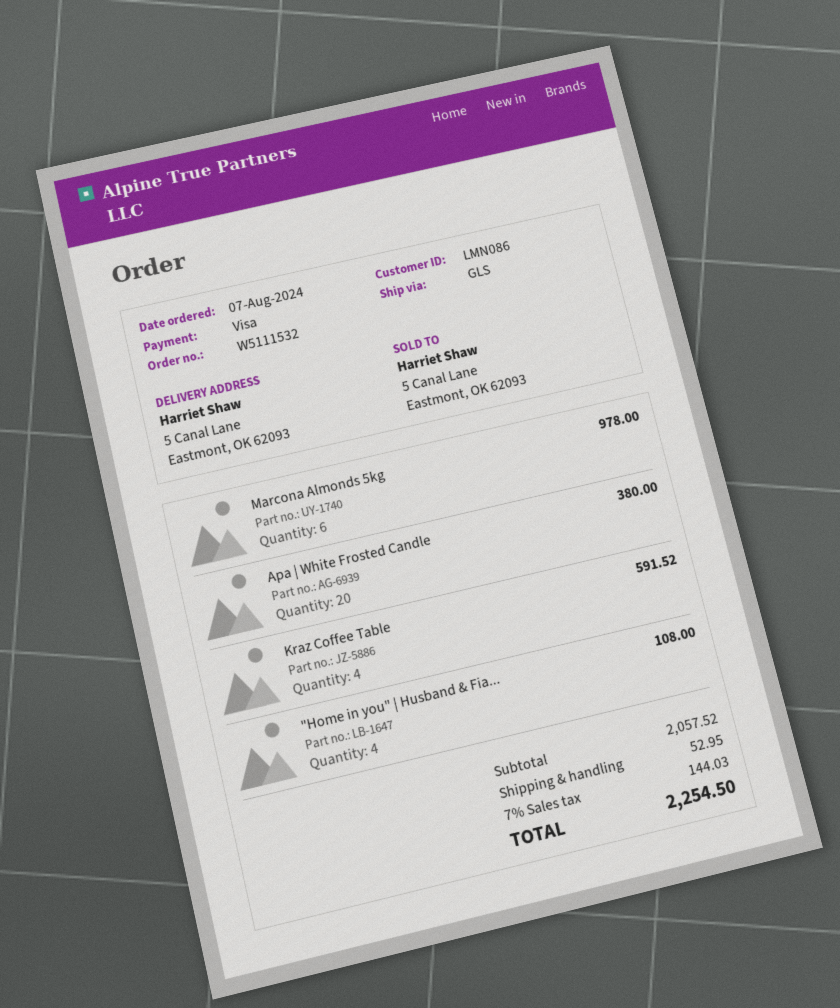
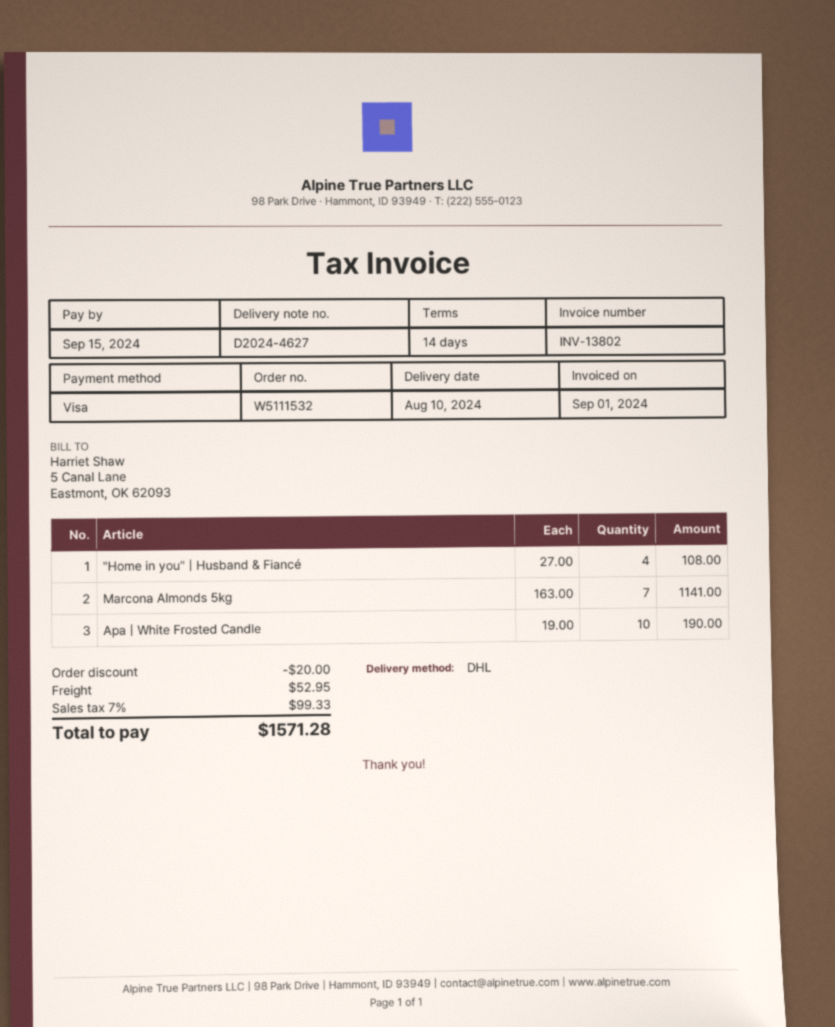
shipping method: GLS -> DHL
Marcona Almonds 5kg: 6 for 978.00 -> 7 for 1141.00
Apa | White Frosted Candle: 20 for 380.00 -> 10 for 190.00
Kraz Coffee Table: 4 for 591.52 -> none
discount: none -> 20.00
tax: 7% = 144.03 -> 7% = 99.33
total: 2254.50 -> 1571.28

